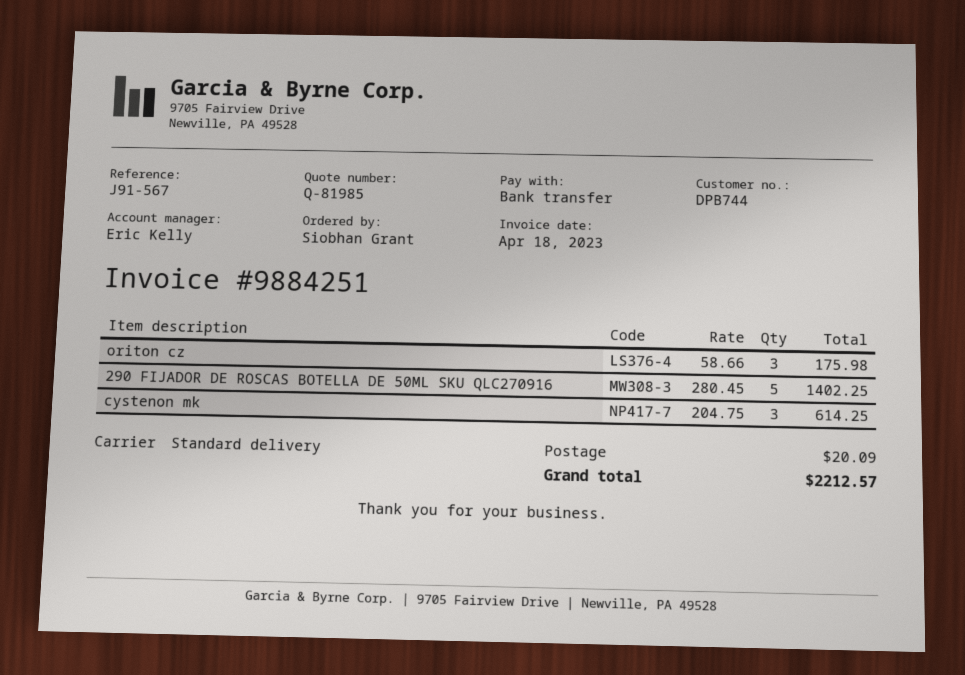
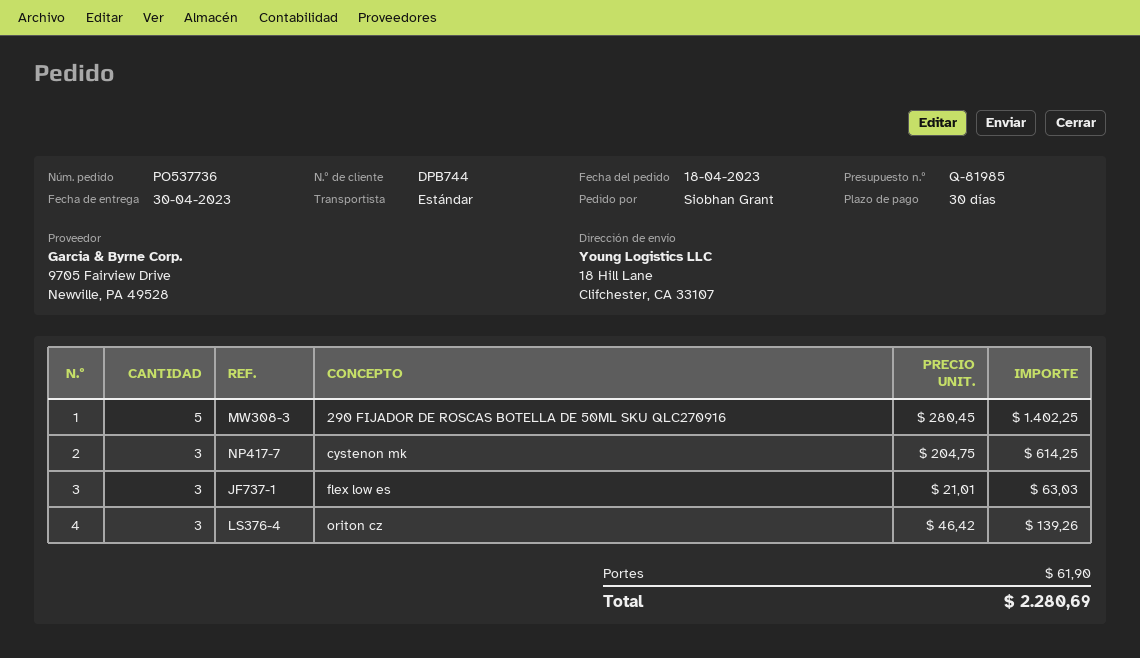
oriton cz: 3 x 58.66 = 175.98 -> 3 x 46.42 = 139.26
flex low es: none -> 3 x 21.01 = 63.03
shipping: 20.09 -> 61.90
total: 2212.57 -> 2280.69

